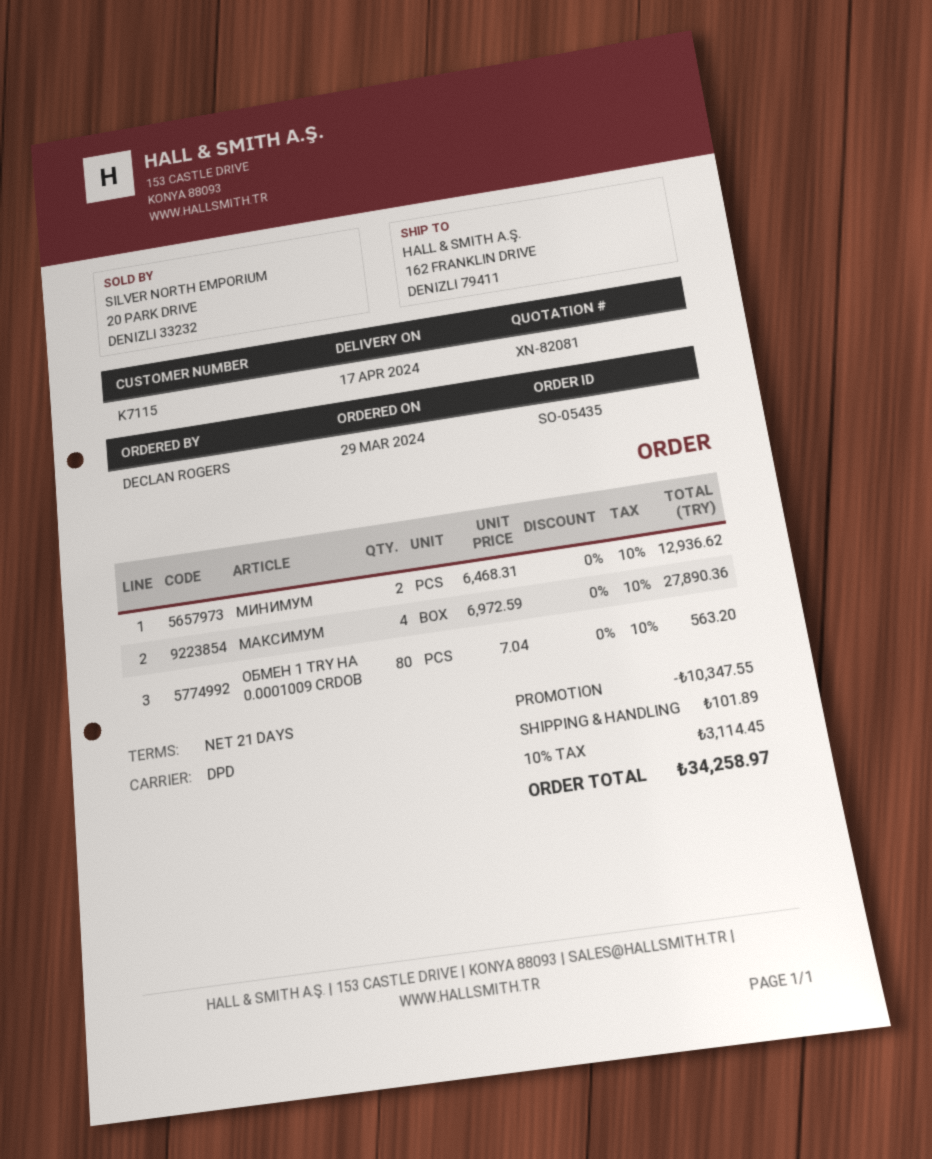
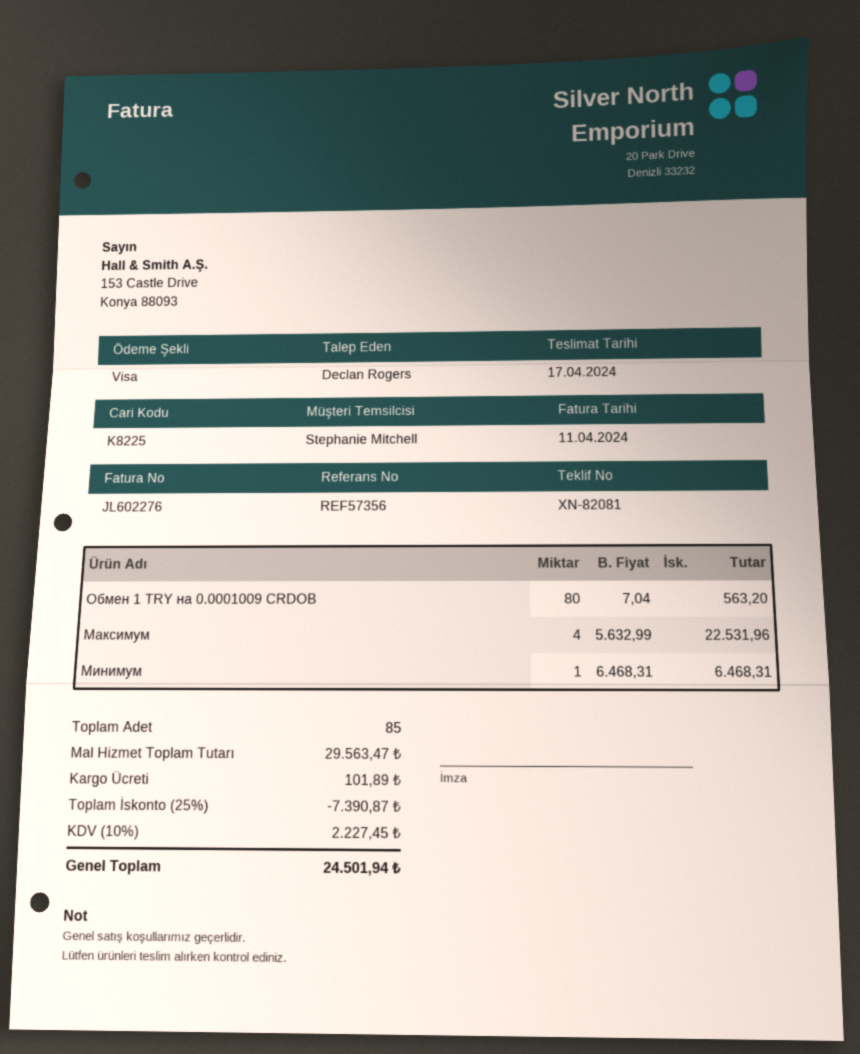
customer number: K7115 -> K8225
МИНИМУМ: 2 x 6468.31 = 12936.62 -> 1 x 6468.31 = 6468.31
МАКСИМУМ: 4 x 6972.59 = 27890.36 -> 4 x 5632.99 = 22531.96
discount: 10347.55 -> 7390.87
tax: 10% = 3114.45 -> 10% = 2227.45
total: 34258.97 -> 24501.94

